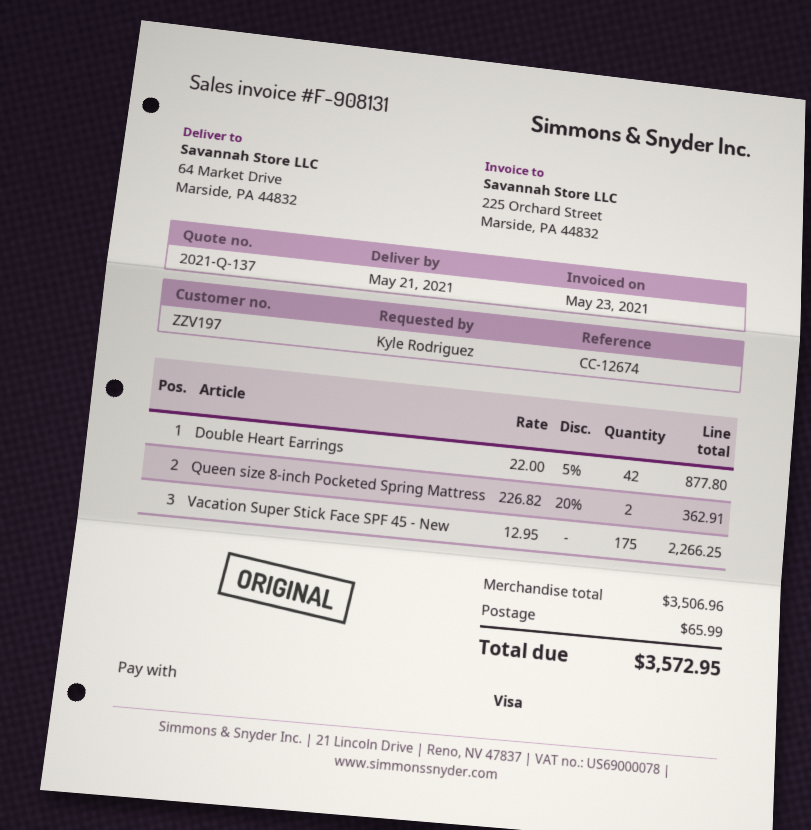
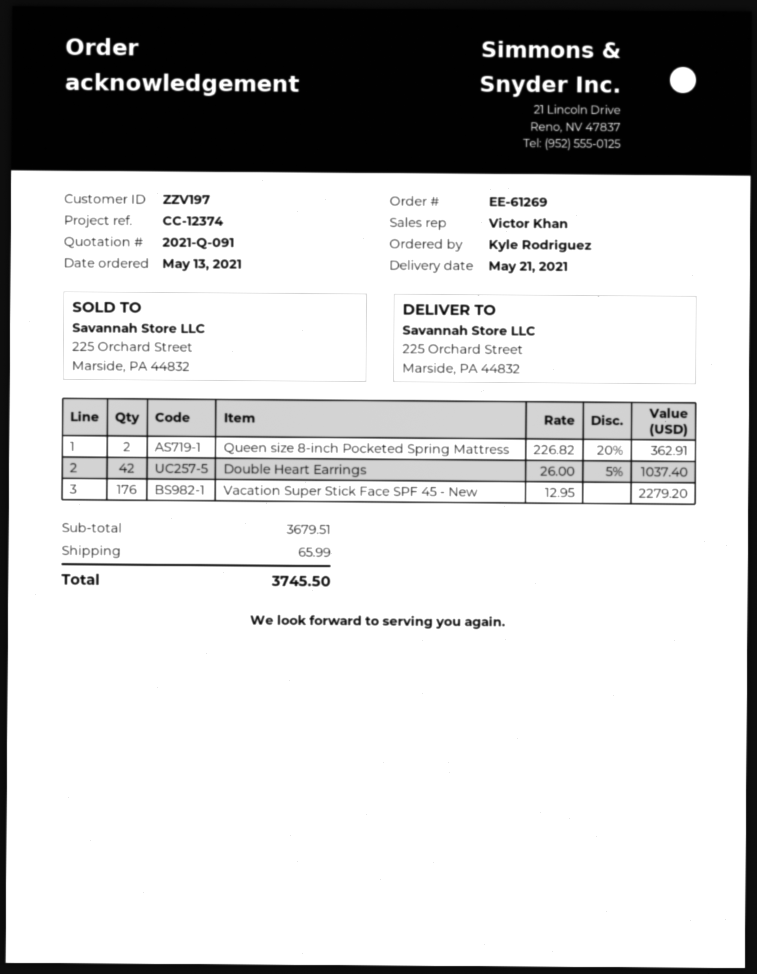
quote number: 2021-Q-137 -> 2021-Q-091
reference: CC-12674 -> CC-12374
ship to: 64 Market Drive, Marside, PA 44832 -> 225 Orchard Street, Marside, PA 44832
Double Heart Earrings: 42 x 22.00 - 5% = 877.80 -> 42 x 26.00 - 5% = 1037.40
Vacation Super Stick Face SPF 45 - New: 175 x 12.95 = 2266.25 -> 176 x 12.95 = 2279.20
subtotal: 3506.96 -> 3679.51
total: 3572.95 -> 3745.50

